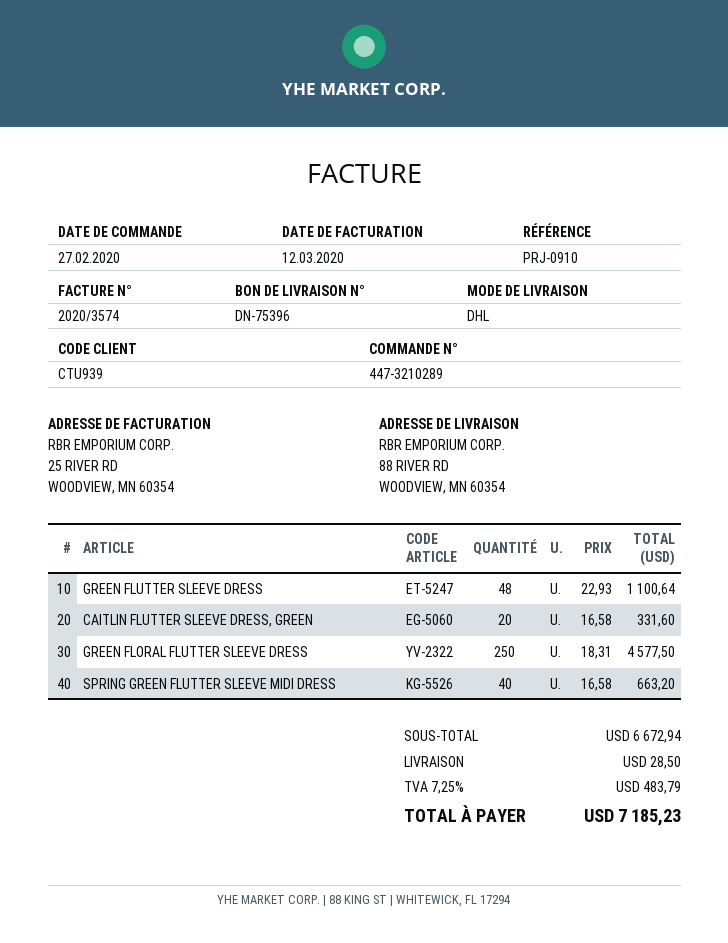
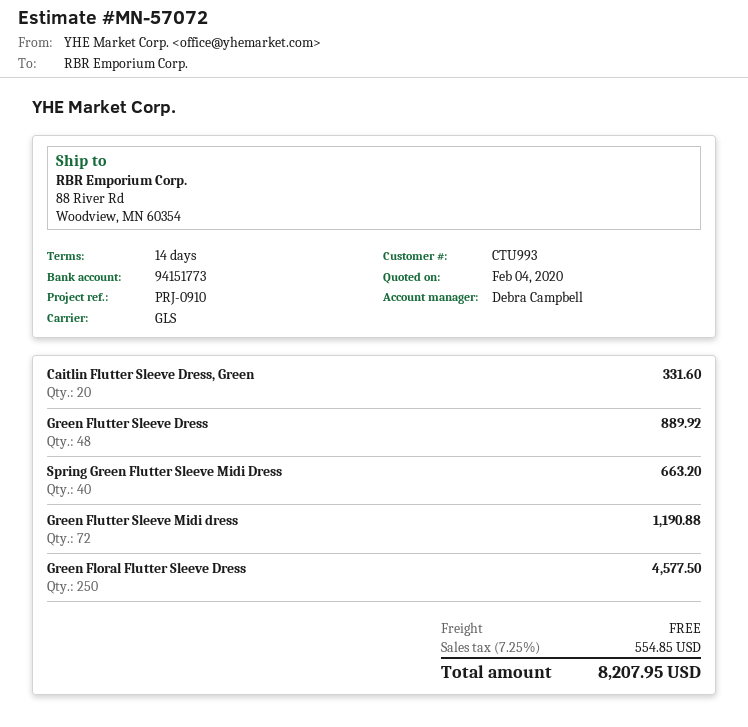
customer number: CTU939 -> CTU993
shipping method: DHL -> GLS
GREEN FLUTTER SLEEVE DRESS: 48 for 1100.64 -> 48 for 889.92
Green Flutter Sleeve Midi dress: none -> 72 for 1190.88
shipping: 28.50 -> 0.00
tax: 7.25% = 483.79 -> 7.25% = 554.85
total: 7185.23 -> 8207.95

